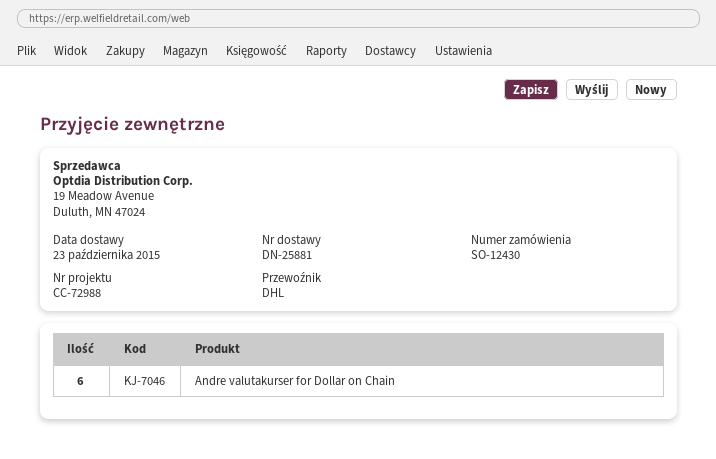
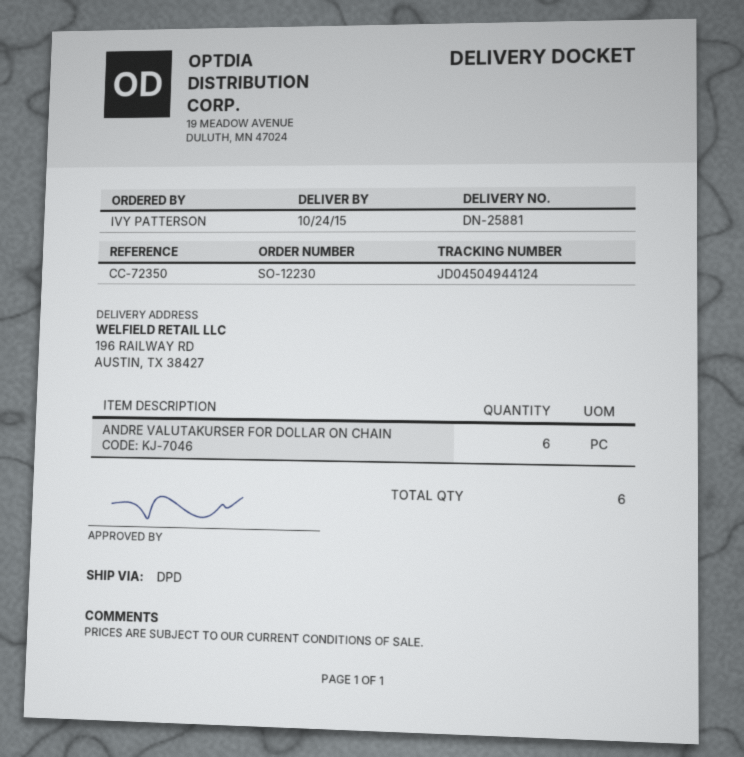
order number: SO-12430 -> SO-12230
delivery date: 2015-10-23 -> 2015-10-24
reference: CC-72988 -> CC-72350
shipping method: DHL -> DPD

